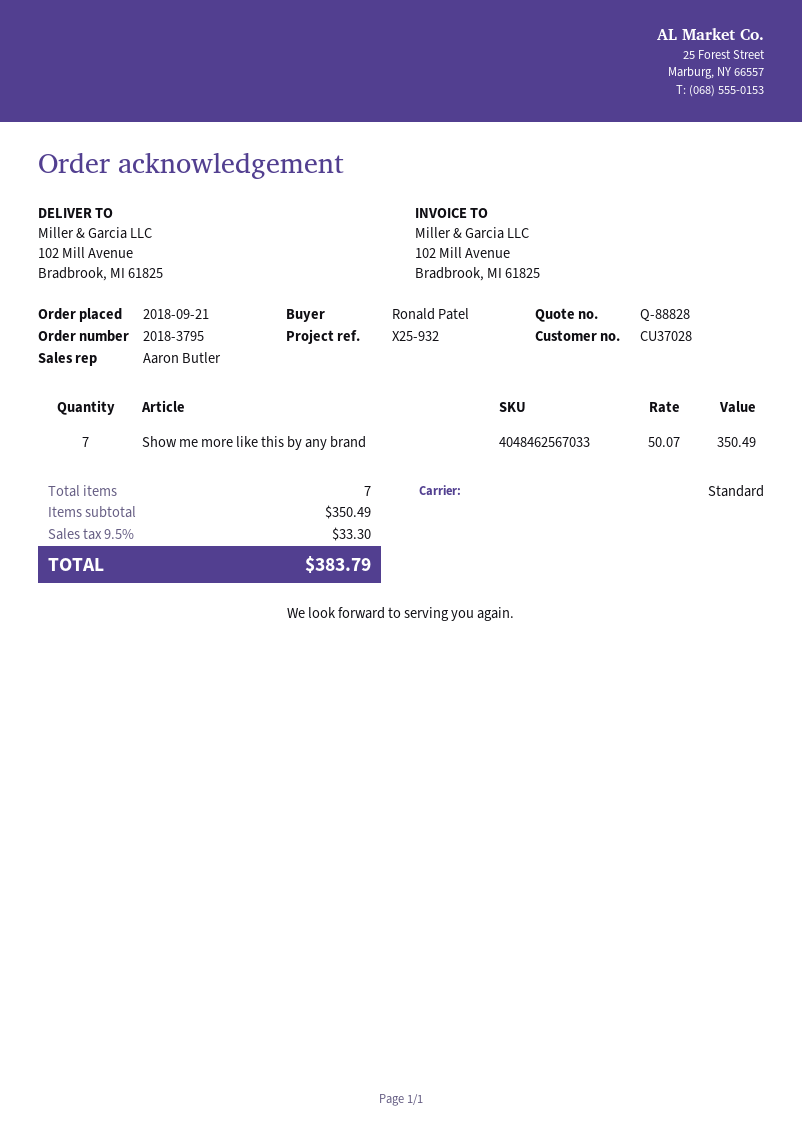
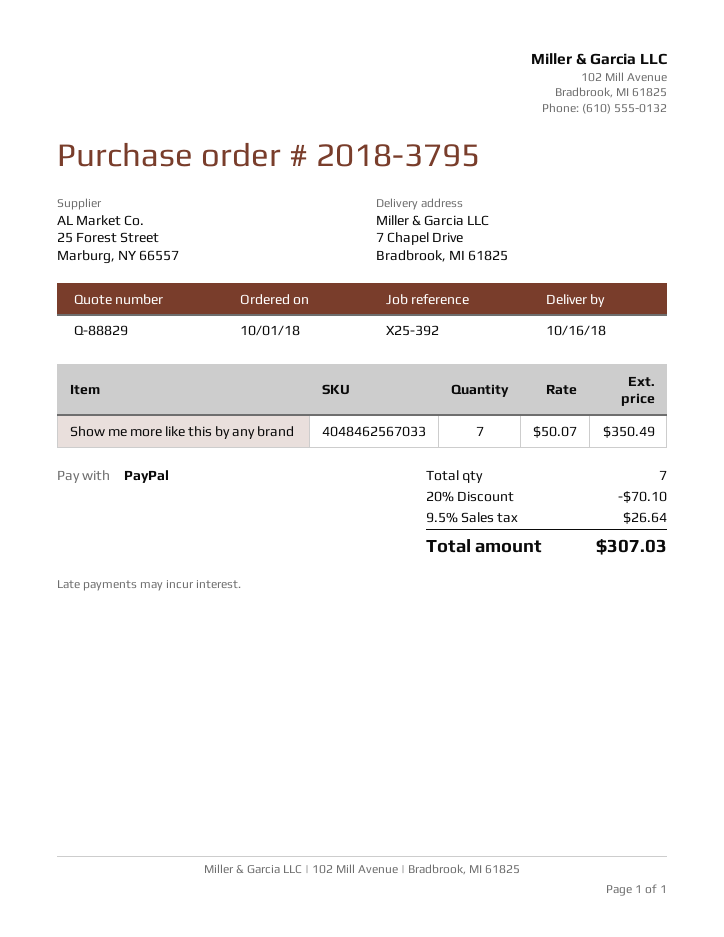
quote number: Q-88828 -> Q-88829
order date: 2018-09-21 -> 2018-10-01
reference: X25-932 -> X25-392
ship to: 102 Mill Avenue, Bradbrook, MI 61825 -> 7 Chapel Drive, Bradbrook, MI 61825
discount: none -> 20% = 70.10
tax: 9.5% = 33.30 -> 9.5% = 26.64
total: 383.79 -> 307.03

